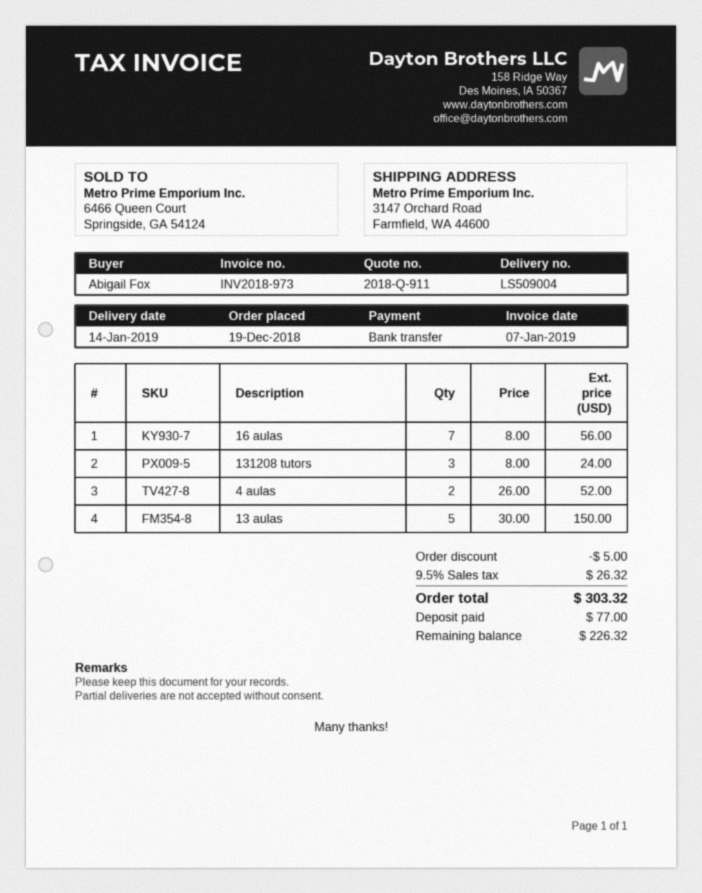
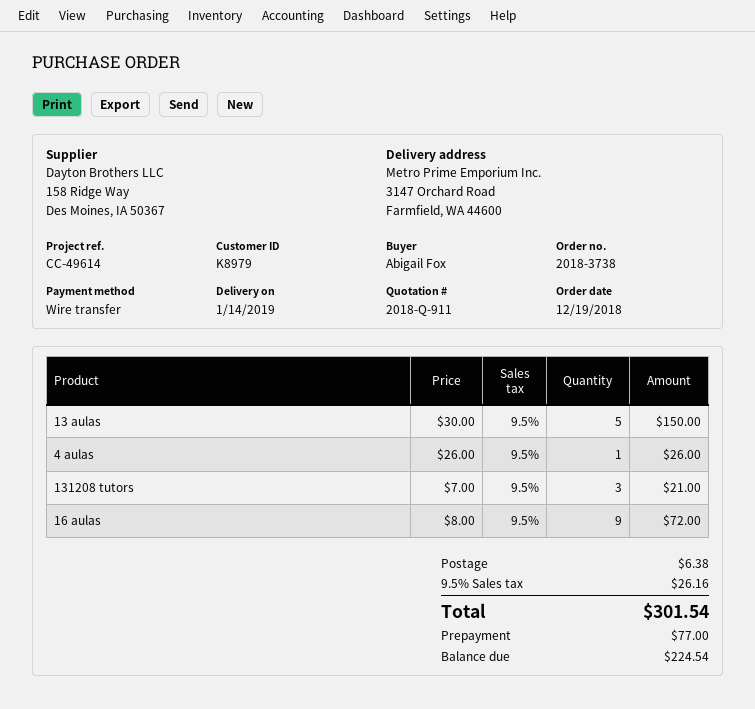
16 aulas: 7 x 8.00 = 56.00 -> 9 x 8.00 = 72.00
131208 tutors: 3 x 8.00 = 24.00 -> 3 x 7.00 = 21.00
4 aulas: 2 x 26.00 = 52.00 -> 1 x 26.00 = 26.00
discount: 5.00 -> none
shipping: none -> 6.38
tax: 9.5% = 26.32 -> 9.5% = 26.16
total: 303.32 -> 301.54
balance: 226.32 -> 224.54

